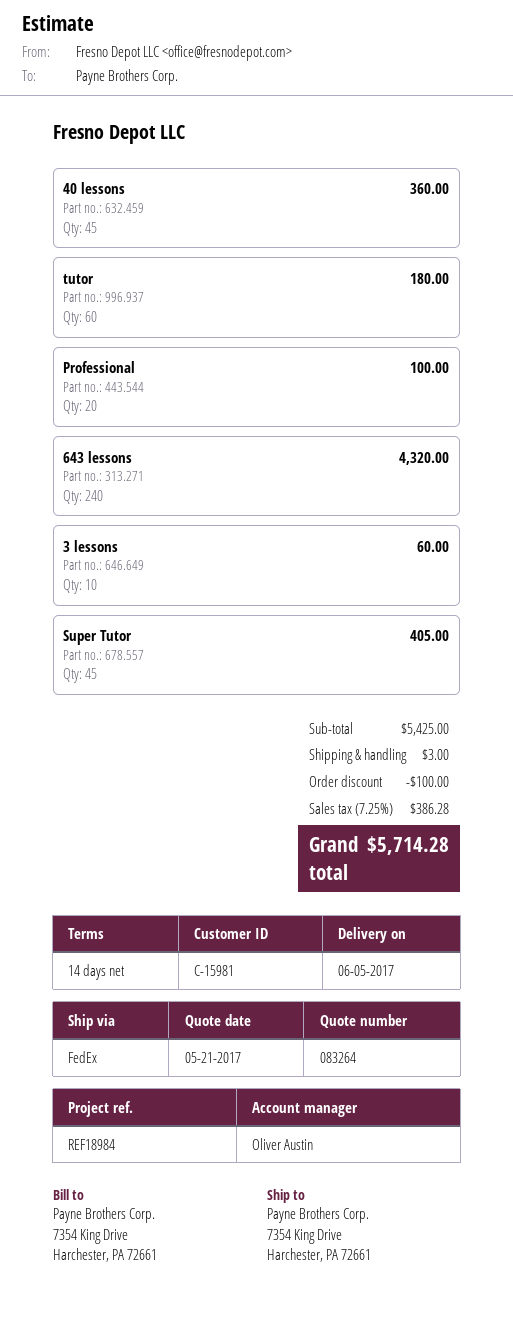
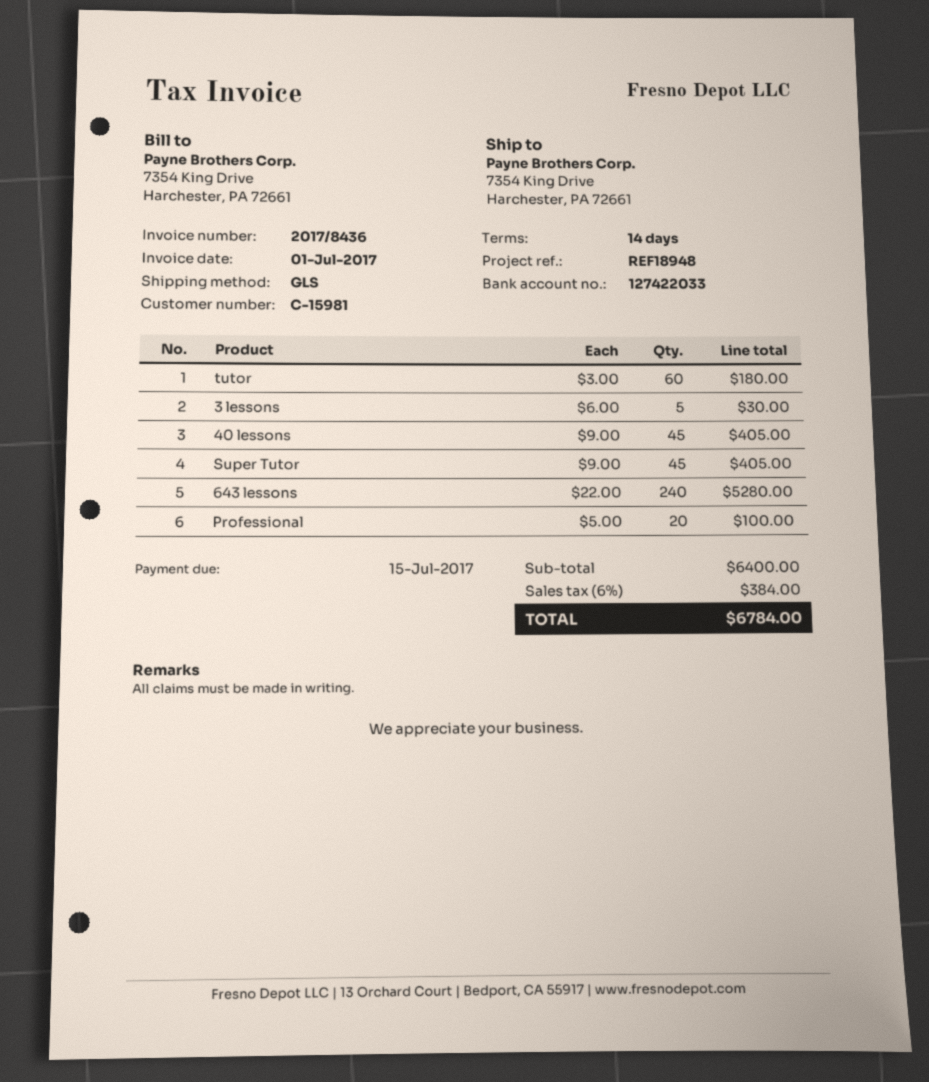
reference: REF18984 -> REF18948
shipping method: FedEx -> GLS
40 lessons: 45 for 360.00 -> 45 for 405.00
643 lessons: 240 for 4320.00 -> 240 for 5280.00
3 lessons: 10 for 60.00 -> 5 for 30.00
subtotal: 5425.00 -> 6400.00
discount: 100.00 -> none
shipping: 3.00 -> none
tax: 7.25% = 386.28 -> 6% = 384.00
total: 5714.28 -> 6784.00

